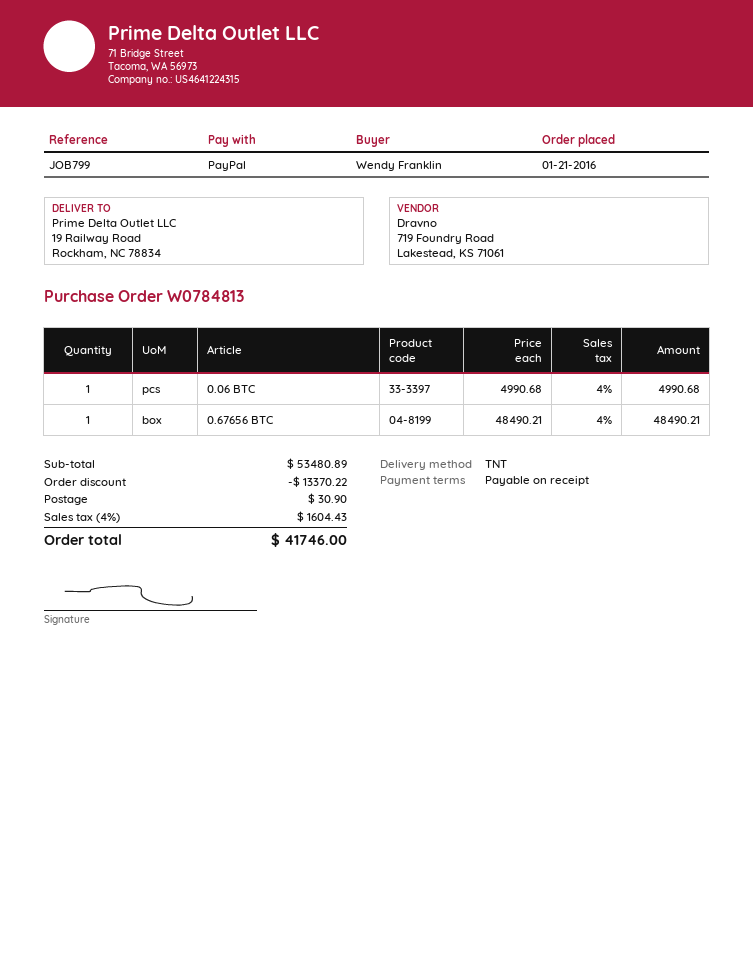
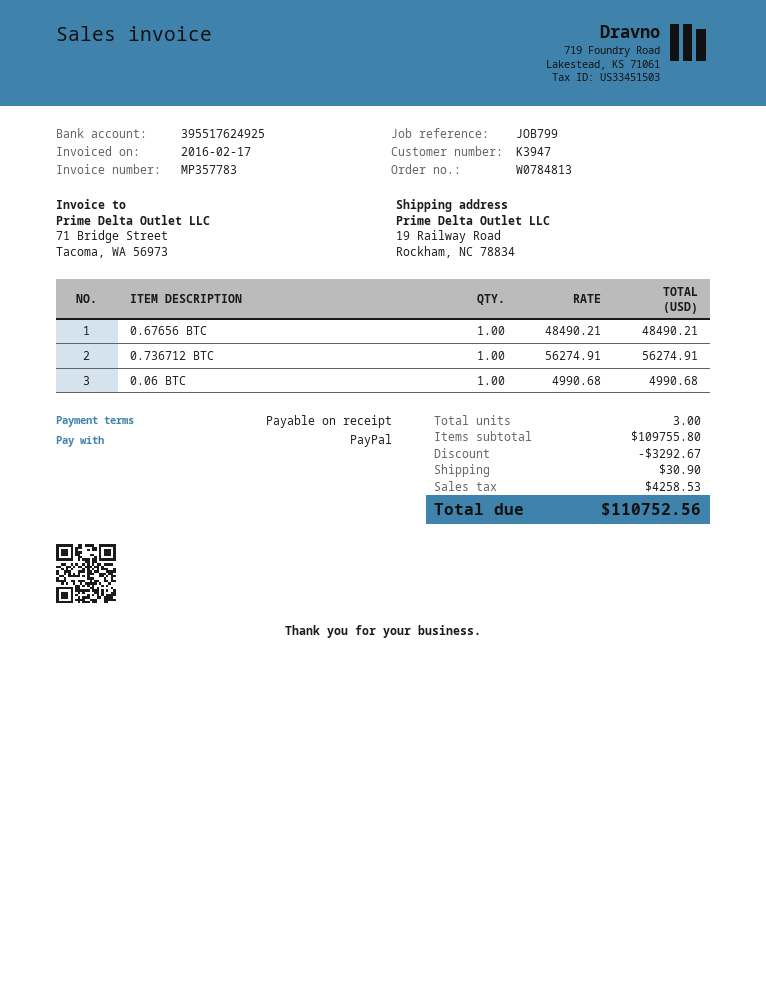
0.736712 BTC: none -> 1 x 56274.91 = 56274.91
subtotal: 53480.89 -> 109755.80
discount: 13370.22 -> 3292.67
tax: 1604.43 -> 4258.53
total: 41746.00 -> 110752.56

